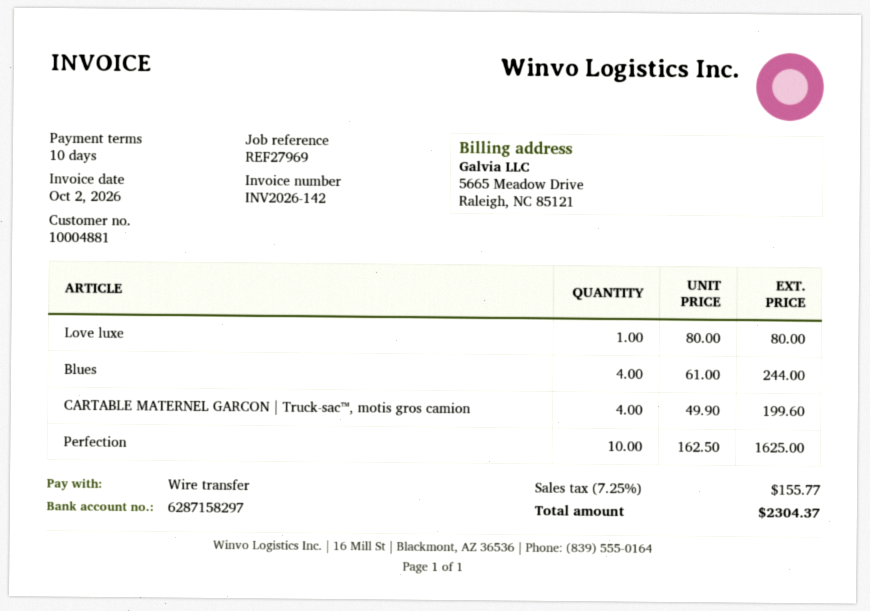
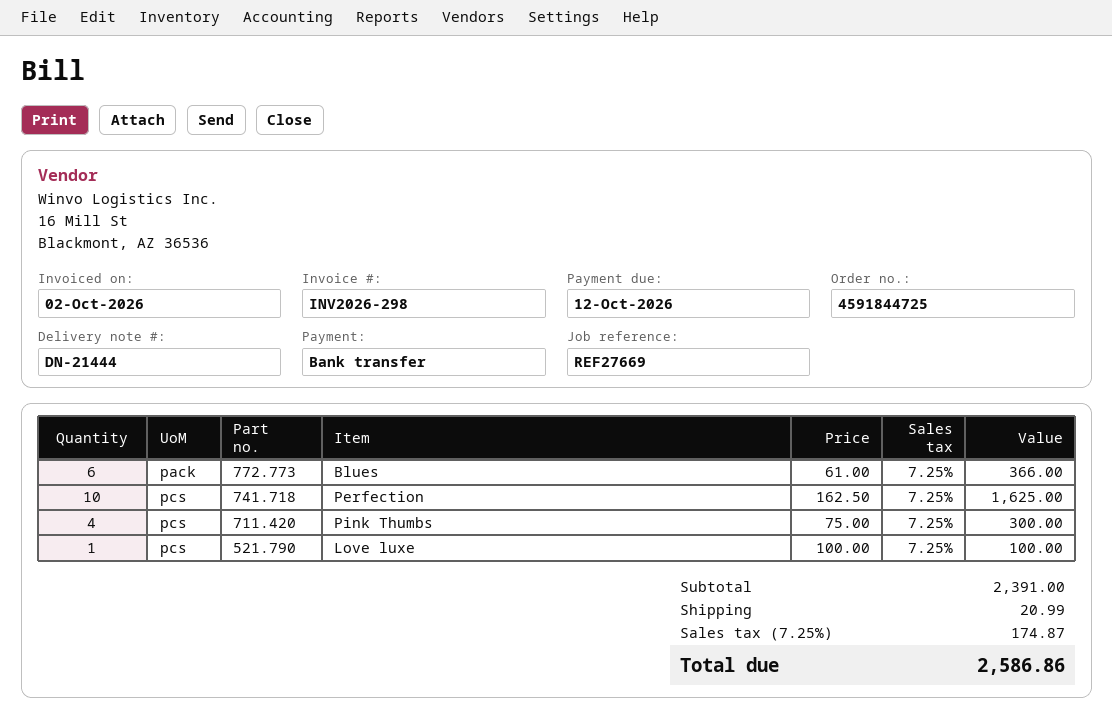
invoice number: INV2026-142 -> INV2026-298
reference: REF27969 -> REF27669
Love luxe: 1 x 80.00 = 80.00 -> 1 x 100.00 = 100.00
Blues: 4 x 61.00 = 244.00 -> 6 x 61.00 = 366.00
CARTABLE MATERNEL GARCON | Truck-sac™, motis gros camion: 4 x 49.90 = 199.60 -> none
Pink Thumbs: none -> 4 x 75.00 = 300.00
shipping: none -> 20.99
tax: 7.25% = 155.77 -> 7.25% = 174.87
total: 2304.37 -> 2586.86

